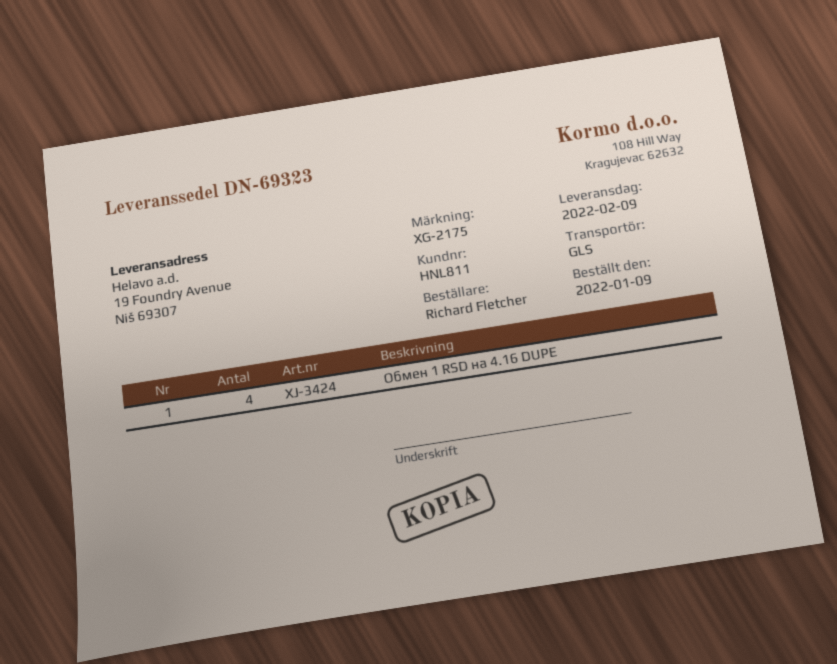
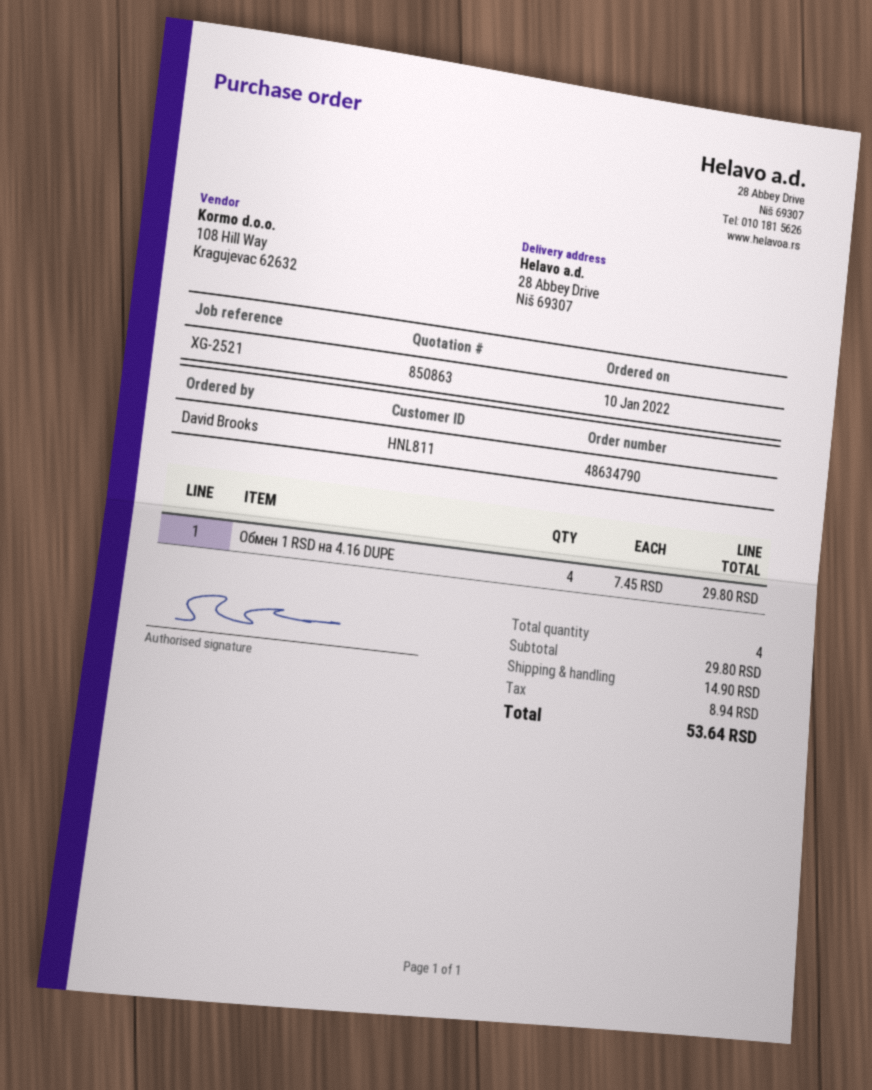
order date: 2022-01-09 -> 2022-01-10
reference: XG-2175 -> XG-2521
ordered by: Richard Fletcher -> David Brooks
ship to: 19 Foundry Avenue, Niš 69307 -> 28 Abbey Drive, Niš 69307

